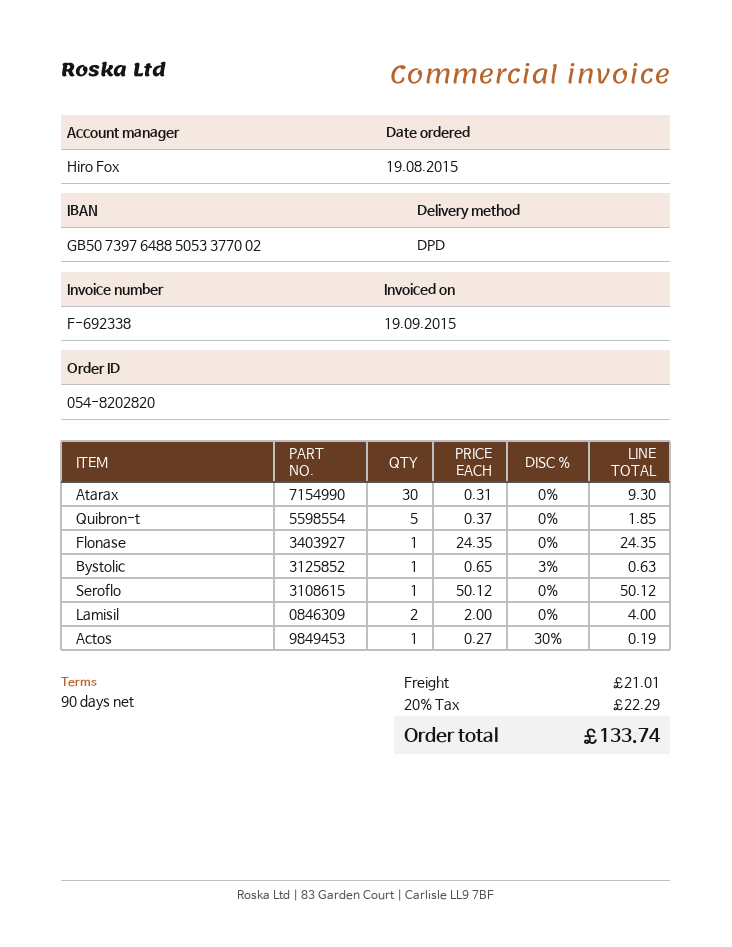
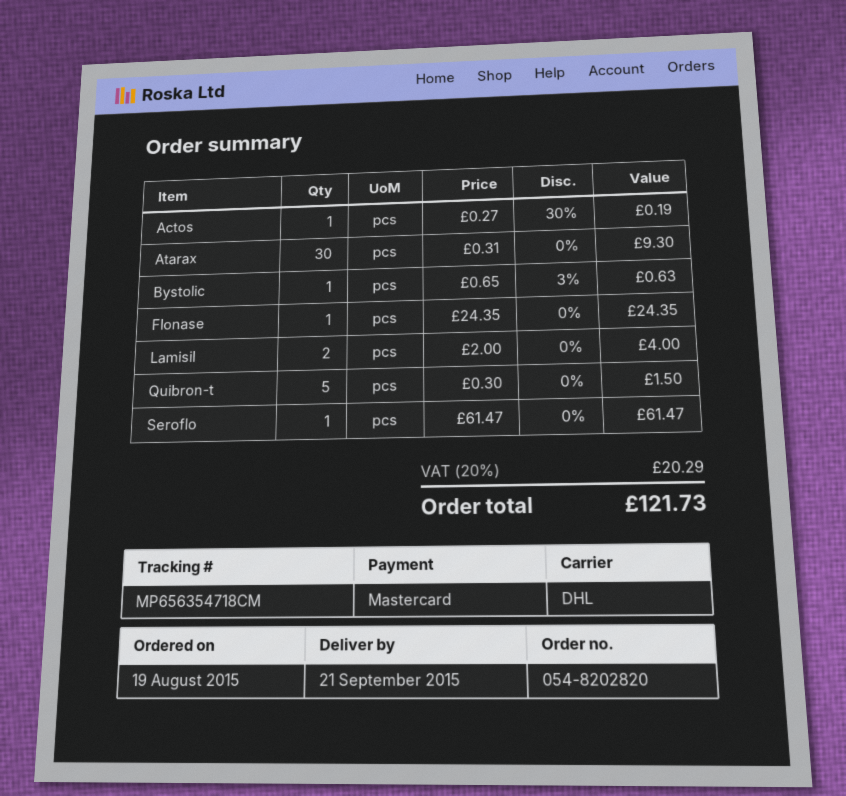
shipping method: DPD -> DHL
Quibron-t: 5 x 0.37 = 1.85 -> 5 x 0.30 = 1.50
Seroflo: 1 x 50.12 = 50.12 -> 1 x 61.47 = 61.47
shipping: 21.01 -> none
tax: 20% = 22.29 -> 20% = 20.29
total: 133.74 -> 121.73

